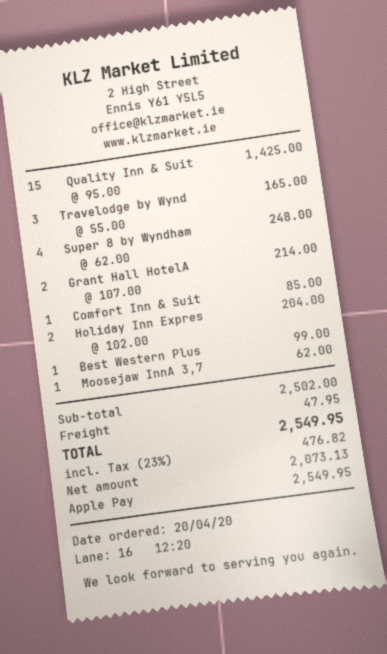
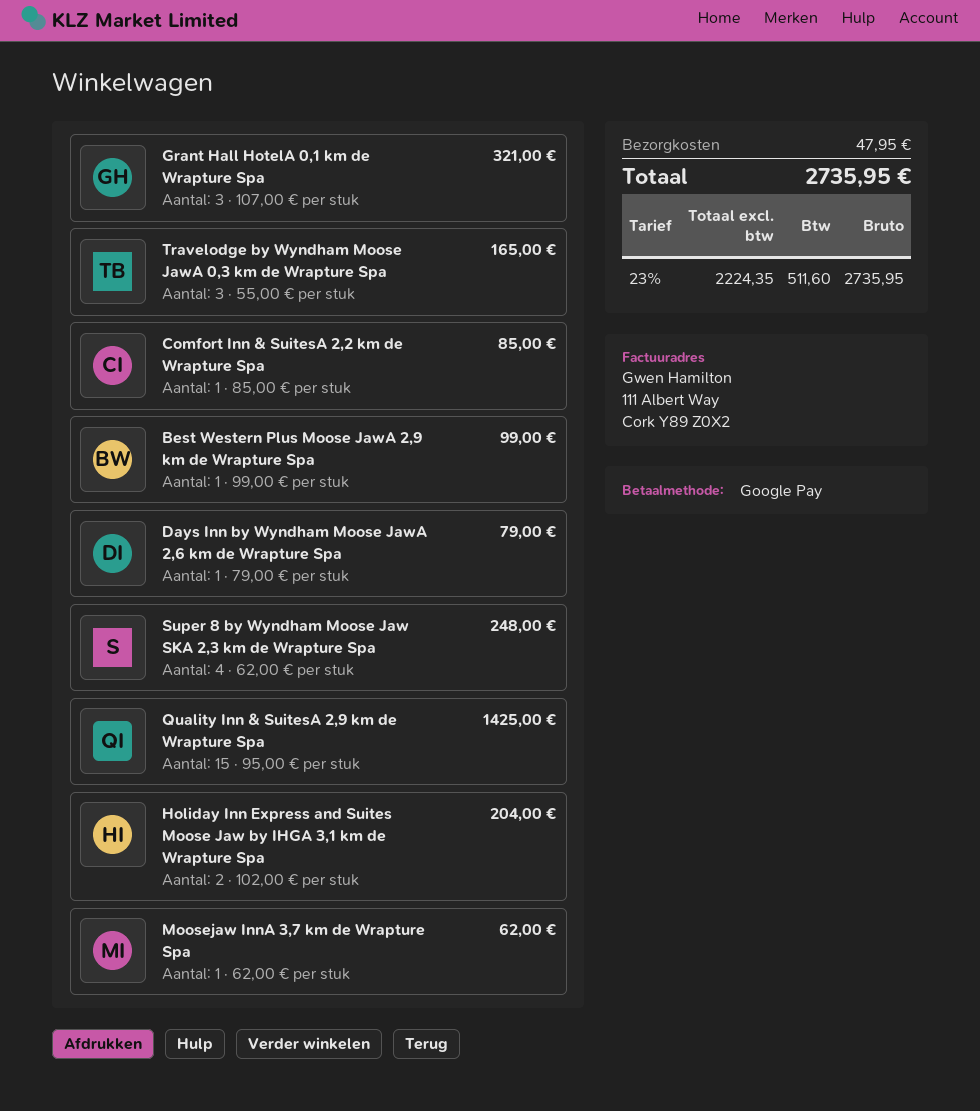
payment method: Apple Pay -> Google Pay
Grant Hall HotelA: 2 x 107.00 = 214.00 -> 3 x 107.00 = 321.00
Days Inn by Wyndham Moose JawA 2,6 km de Wrapture Spa: none -> 1 x 79.00 = 79.00
net: 2073.13 -> 2224.35
tax: 23% = 476.82 -> 23% = 511.60
total: 2549.95 -> 2735.95

